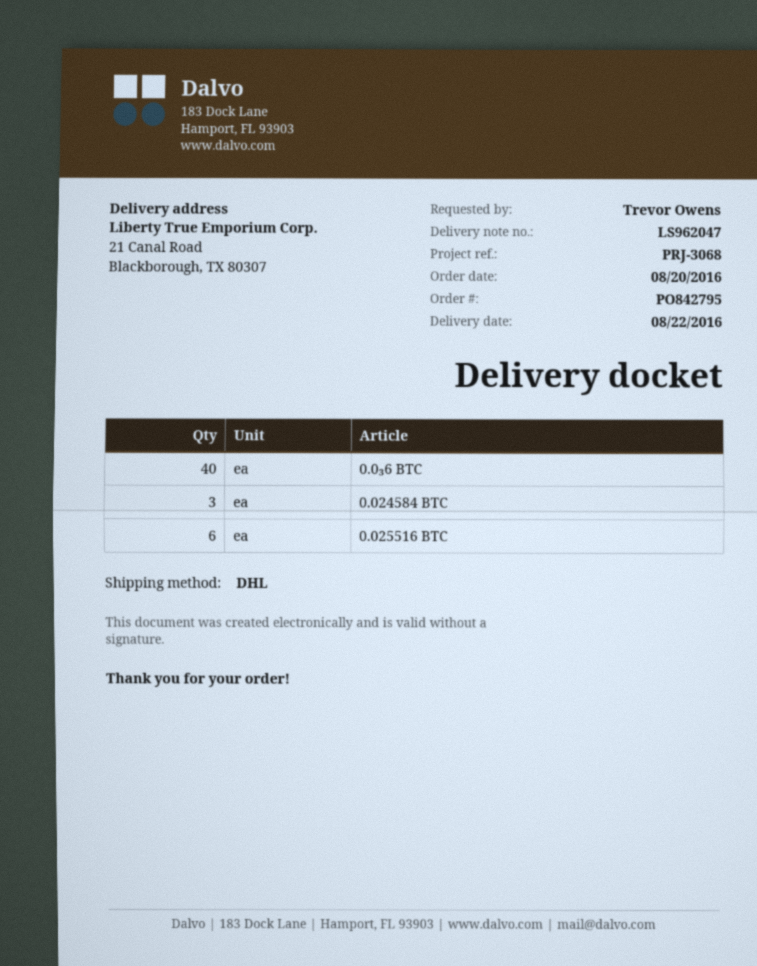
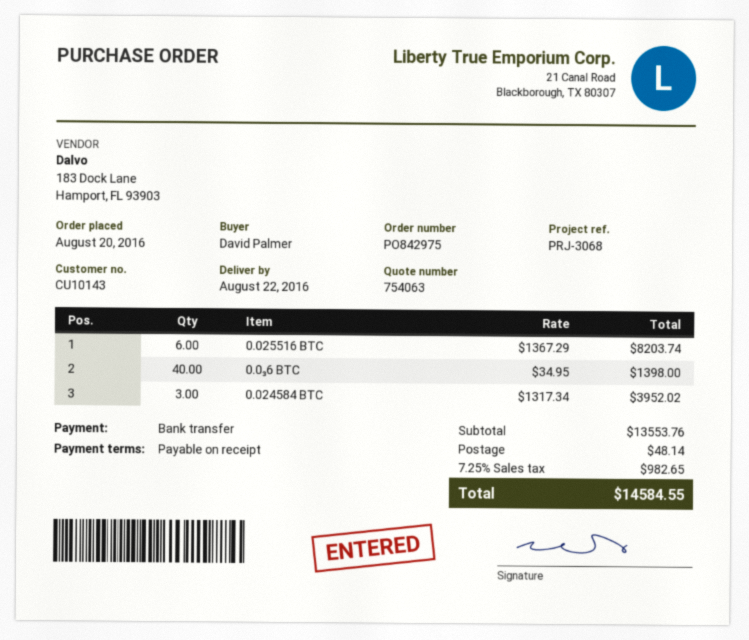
order number: PO842795 -> PO842975
ordered by: Trevor Owens -> David Palmer

